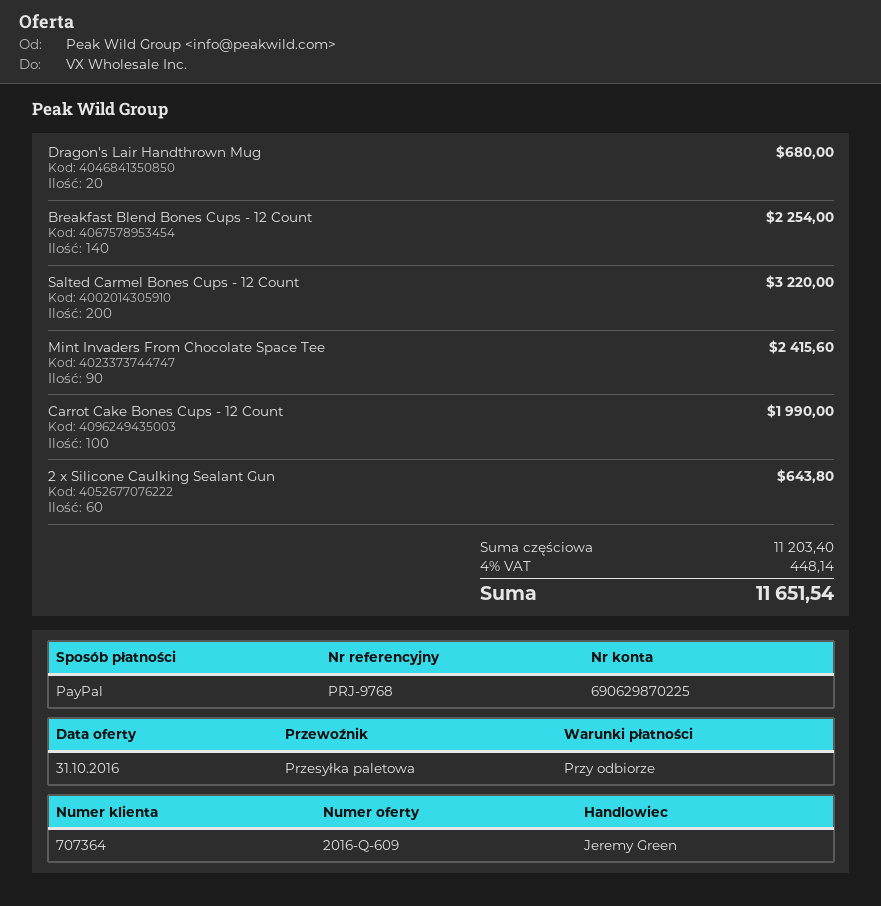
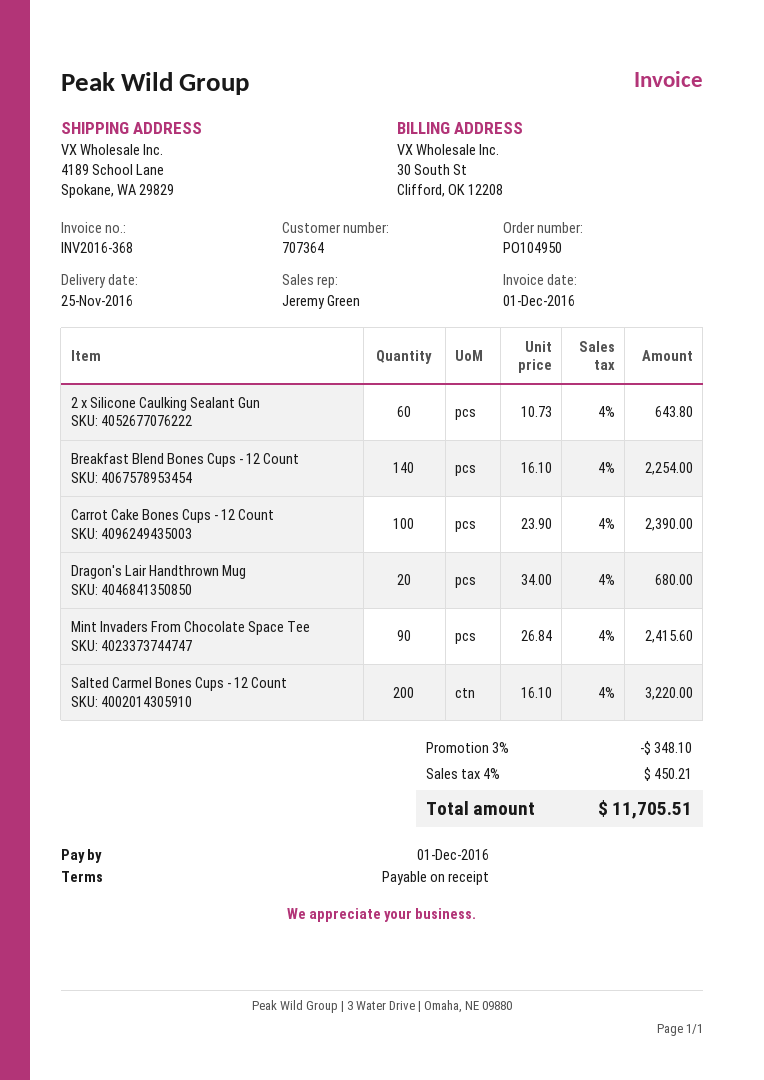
Carrot Cake Bones Cups - 12 Count: 100 for 1990.00 -> 100 for 2390.00
discount: none -> 3% = 348.10
tax: 4% = 448.14 -> 4% = 450.21
total: 11651.54 -> 11705.51

